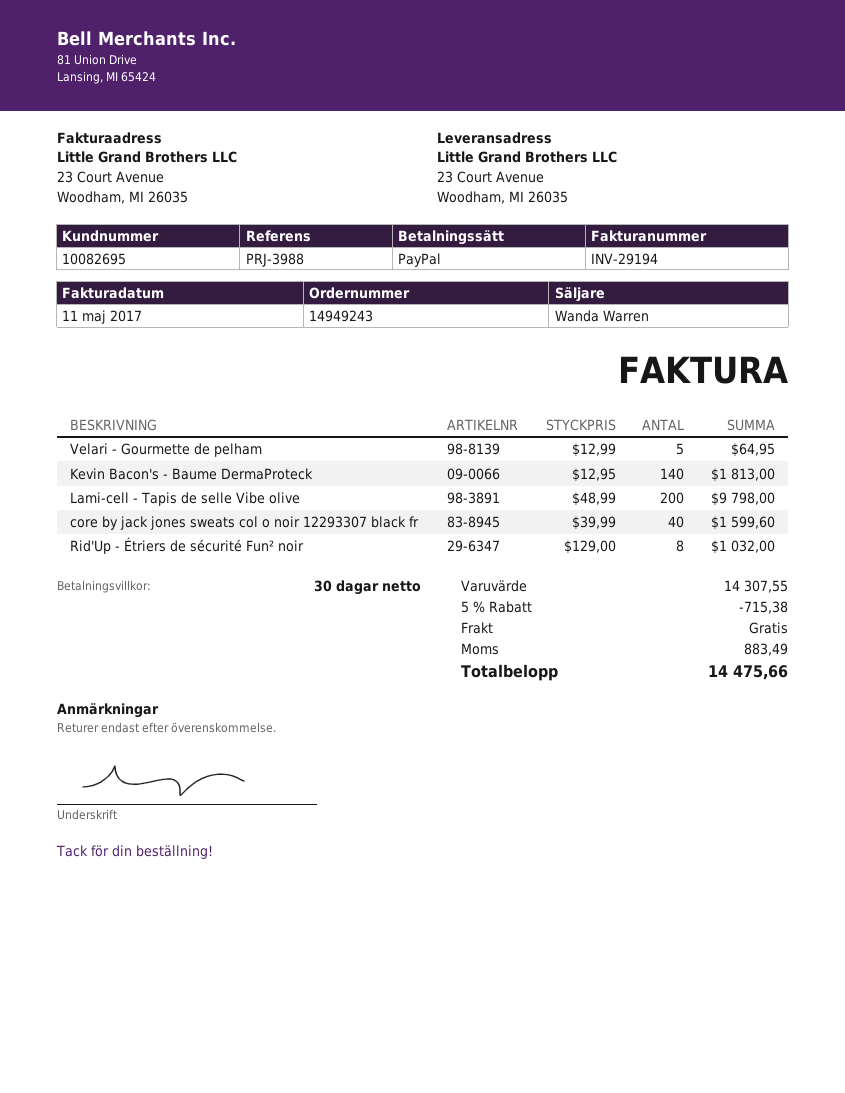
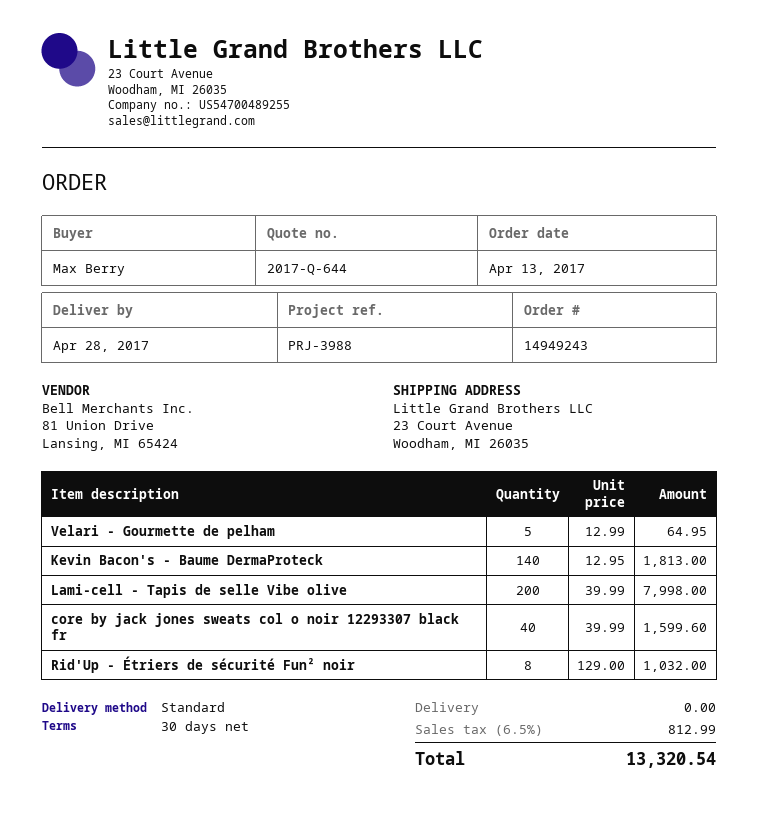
Lami-cell - Tapis de selle Vibe olive: 200 x 48.99 = 9798.00 -> 200 x 39.99 = 7998.00
discount: 5% = 715.38 -> none
tax: 883.49 -> 812.99
total: 14475.66 -> 13320.54

